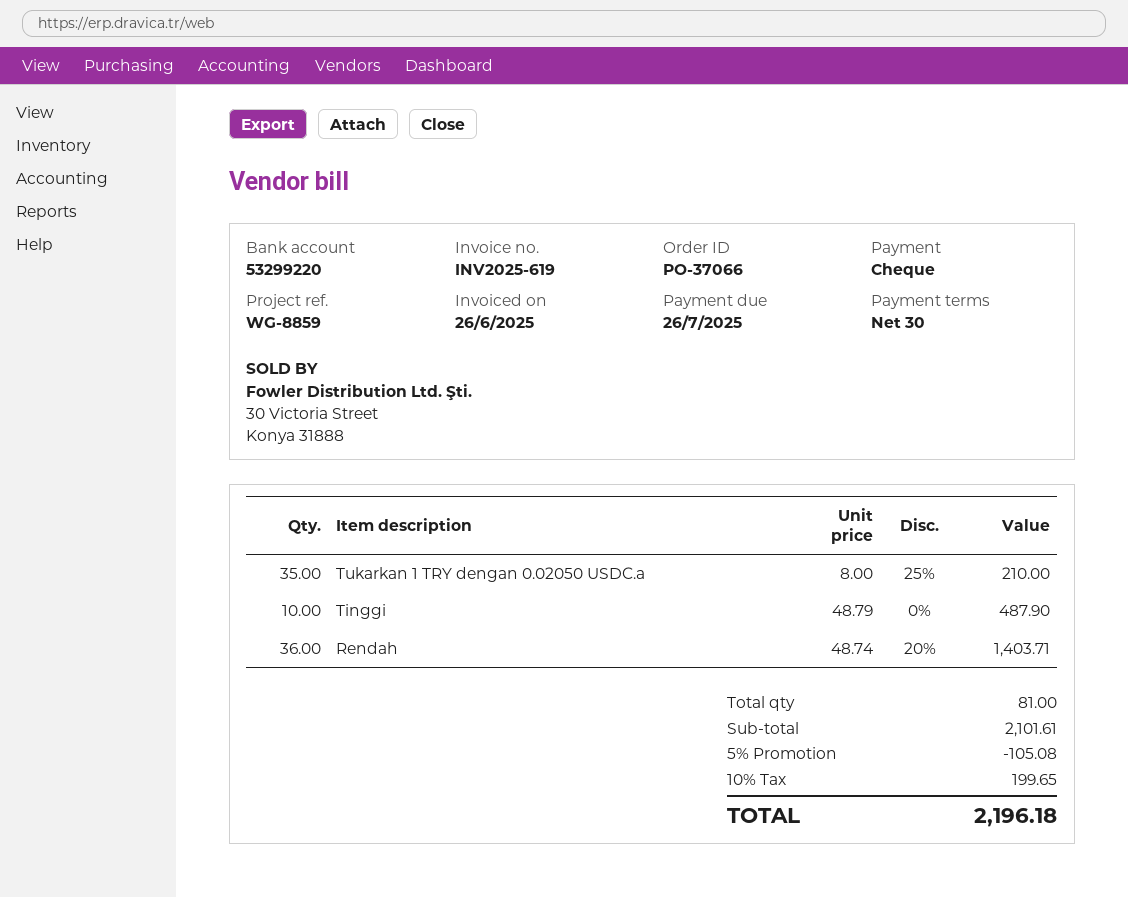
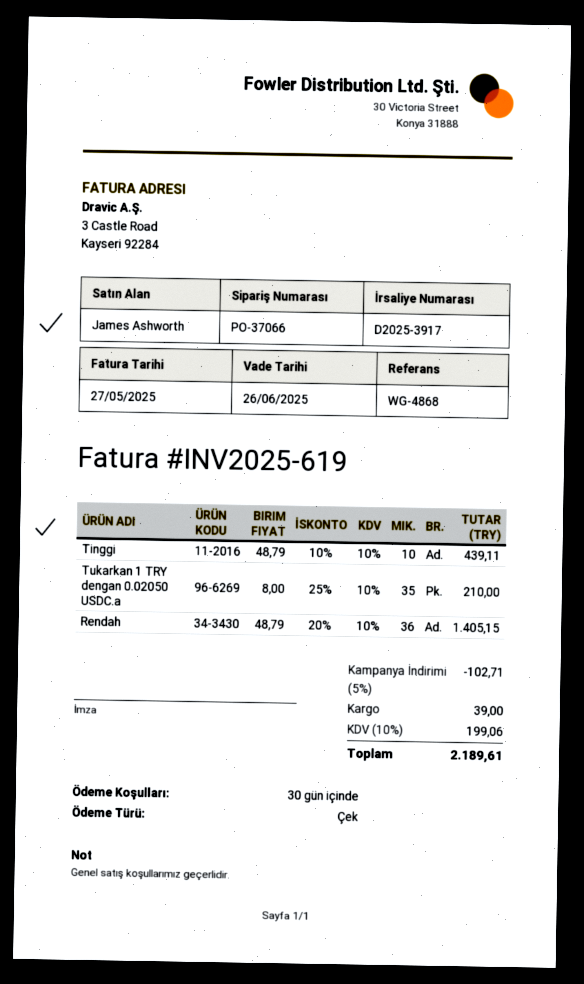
invoice date: 2025-06-26 -> 2025-05-27
due date: 2025-07-26 -> 2025-06-26
reference: WG-8859 -> WG-4868
Tinggi: 10 x 48.79 = 487.90 -> 10 x 48.79 - 10% = 439.11
Rendah: 36 x 48.74 - 20% = 1403.71 -> 36 x 48.79 - 20% = 1405.15
discount: 5% = 105.08 -> 5% = 102.71
shipping: none -> 39.00
tax: 10% = 199.65 -> 10% = 199.06
total: 2196.18 -> 2189.61

